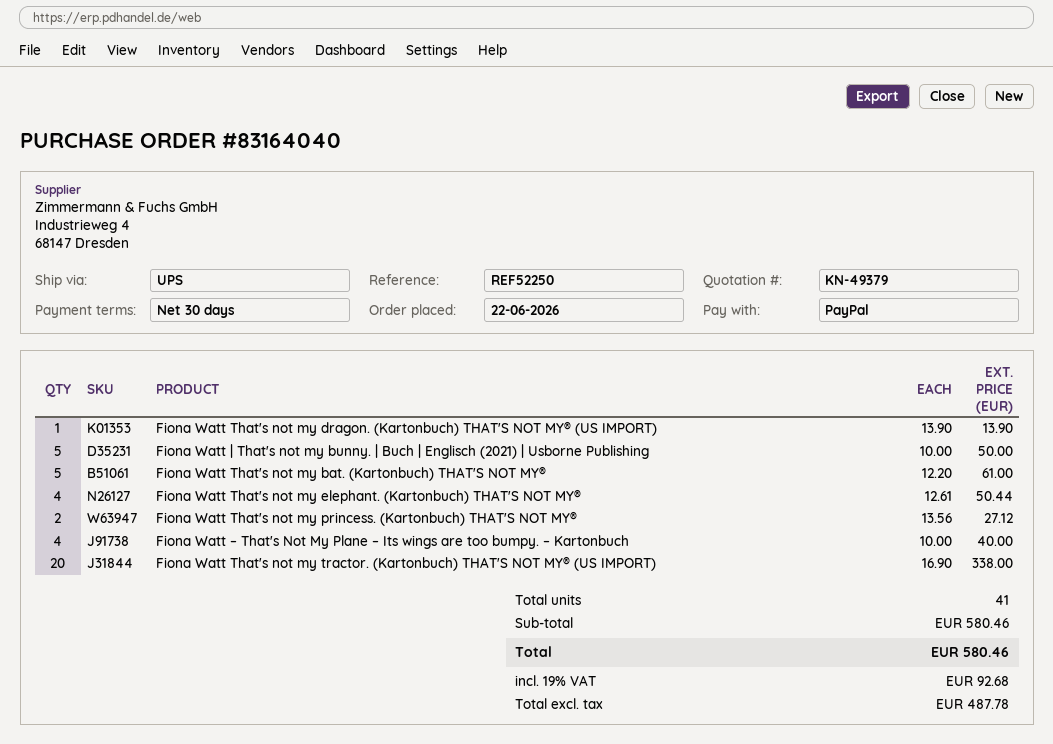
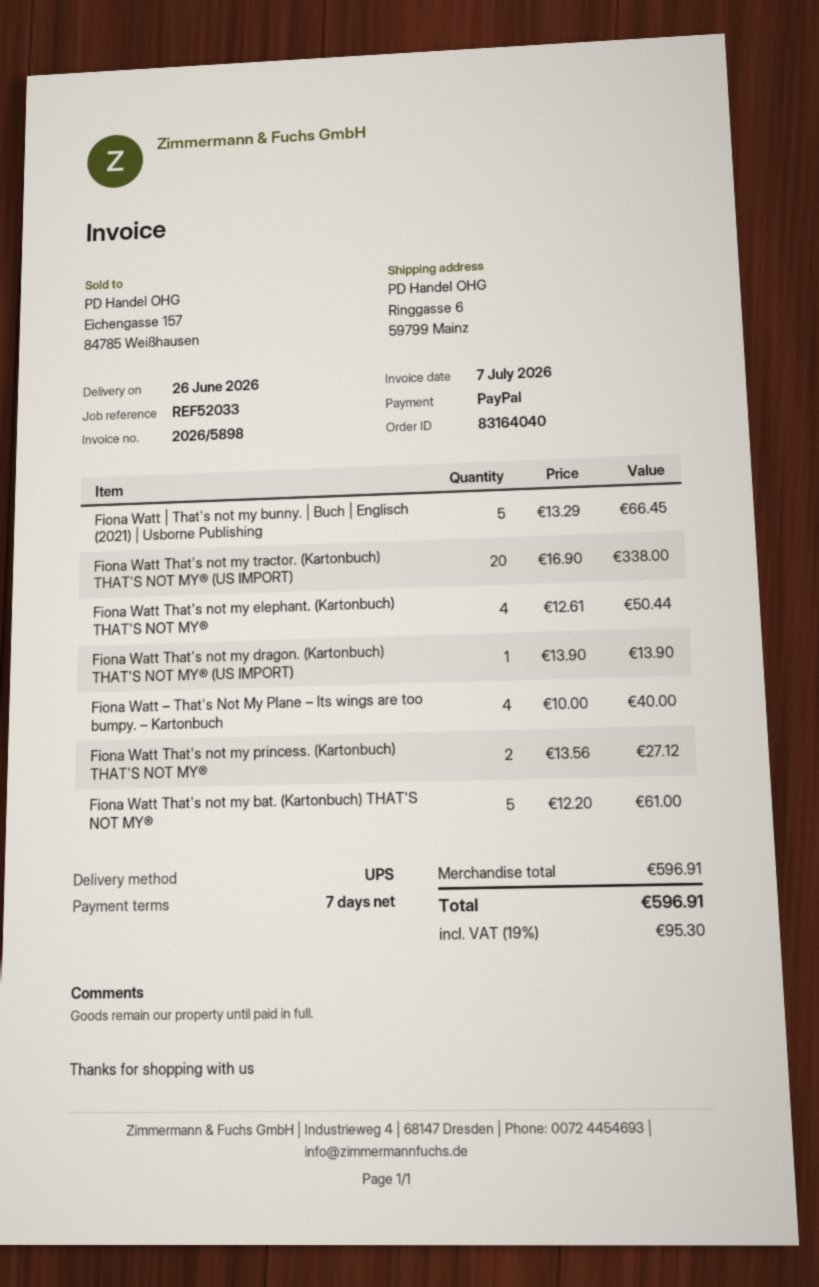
payment terms: 30 days -> 7 days
reference: REF52250 -> REF52033
Fiona Watt | That's not my bunny. | Buch | Englisch (2021) | Usborne Publishing: 5 x 10.00 = 50.00 -> 5 x 13.29 = 66.45
subtotal: 580.46 -> 596.91
tax: 19% = 92.68 -> 19% = 95.30
total: 580.46 -> 596.91

